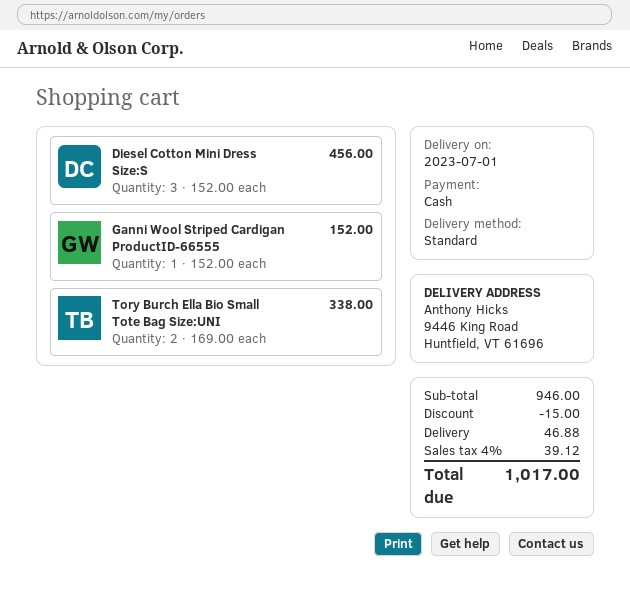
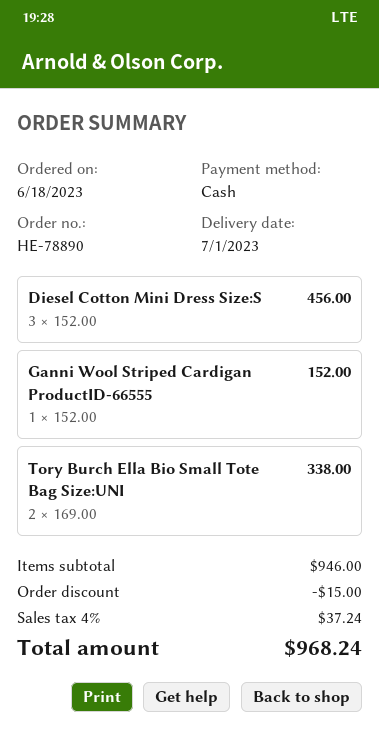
shipping: 46.88 -> none
tax: 4% = 39.12 -> 4% = 37.24
total: 1017.00 -> 968.24

